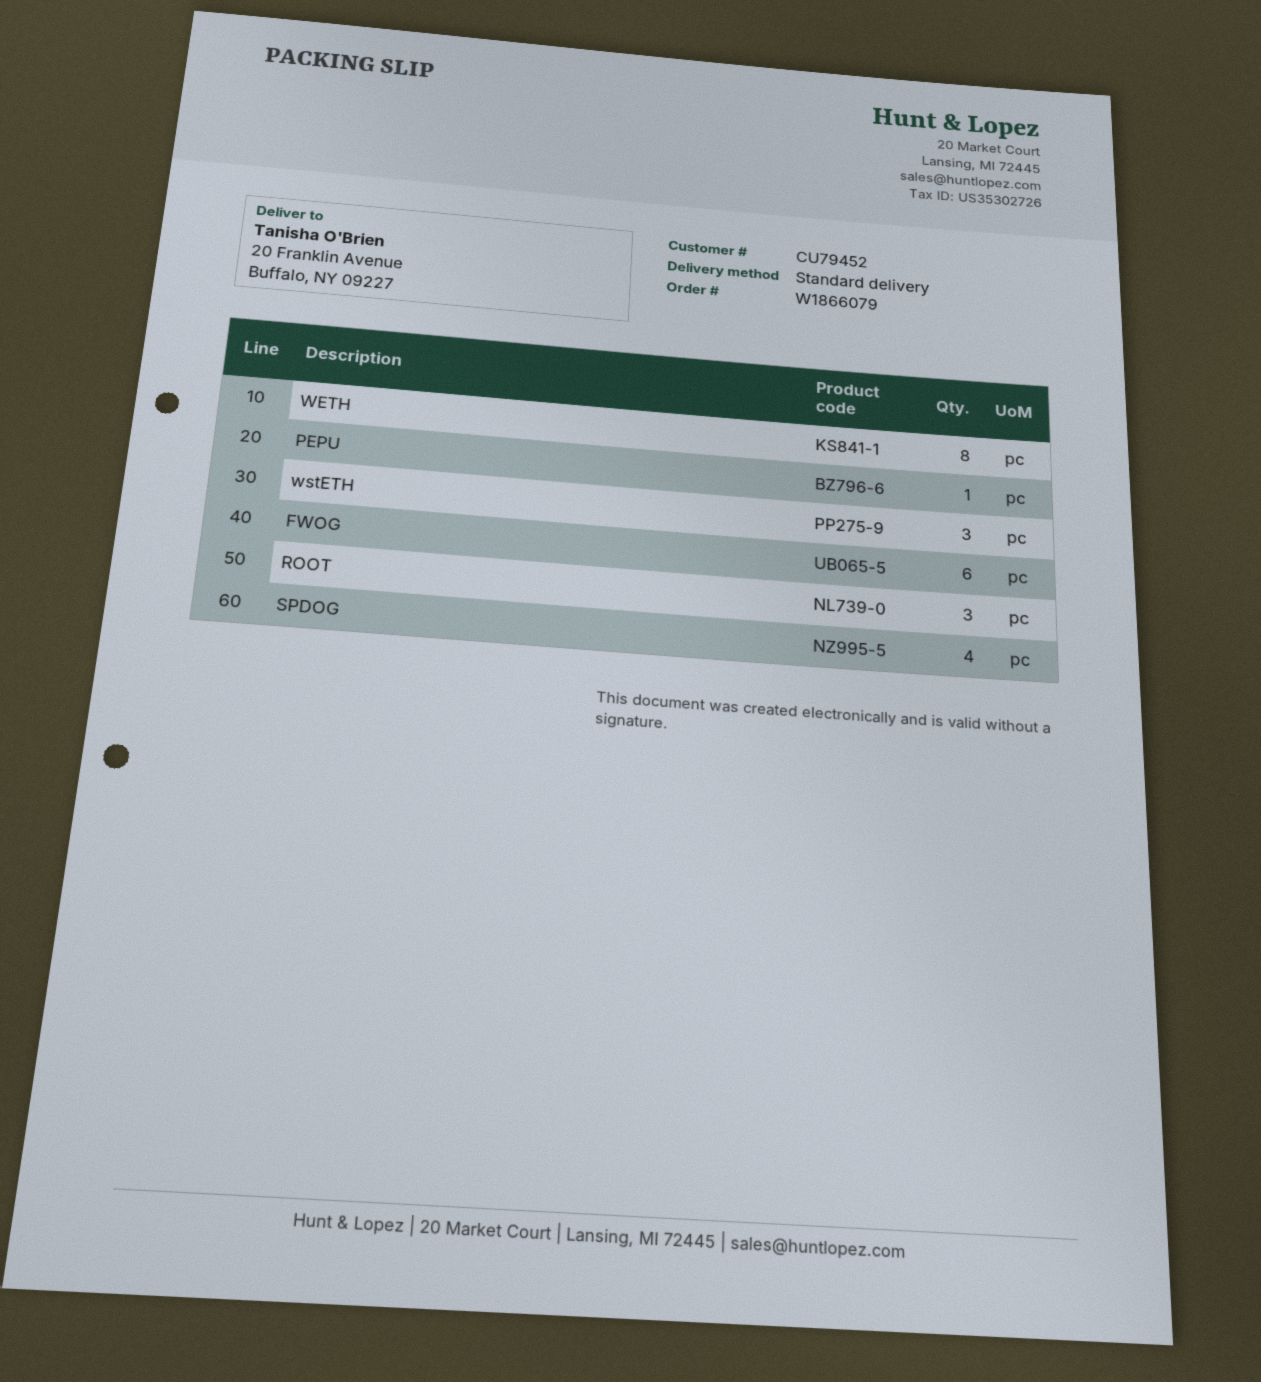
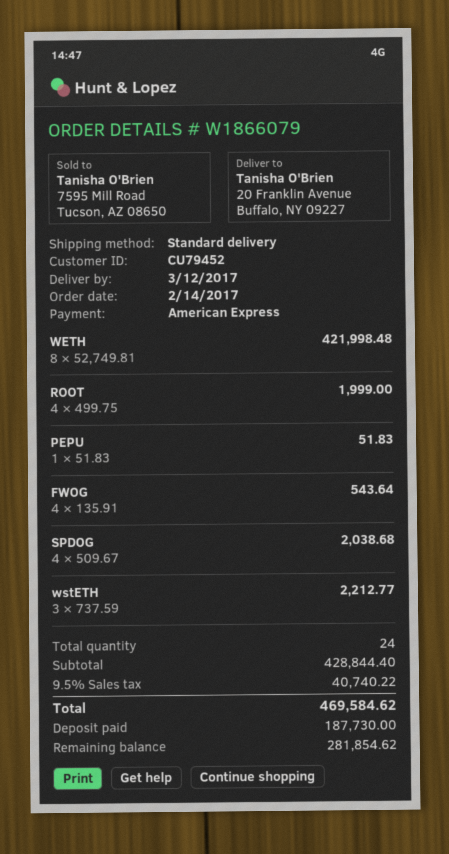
FWOG: 6 -> 4
ROOT: 3 -> 4

